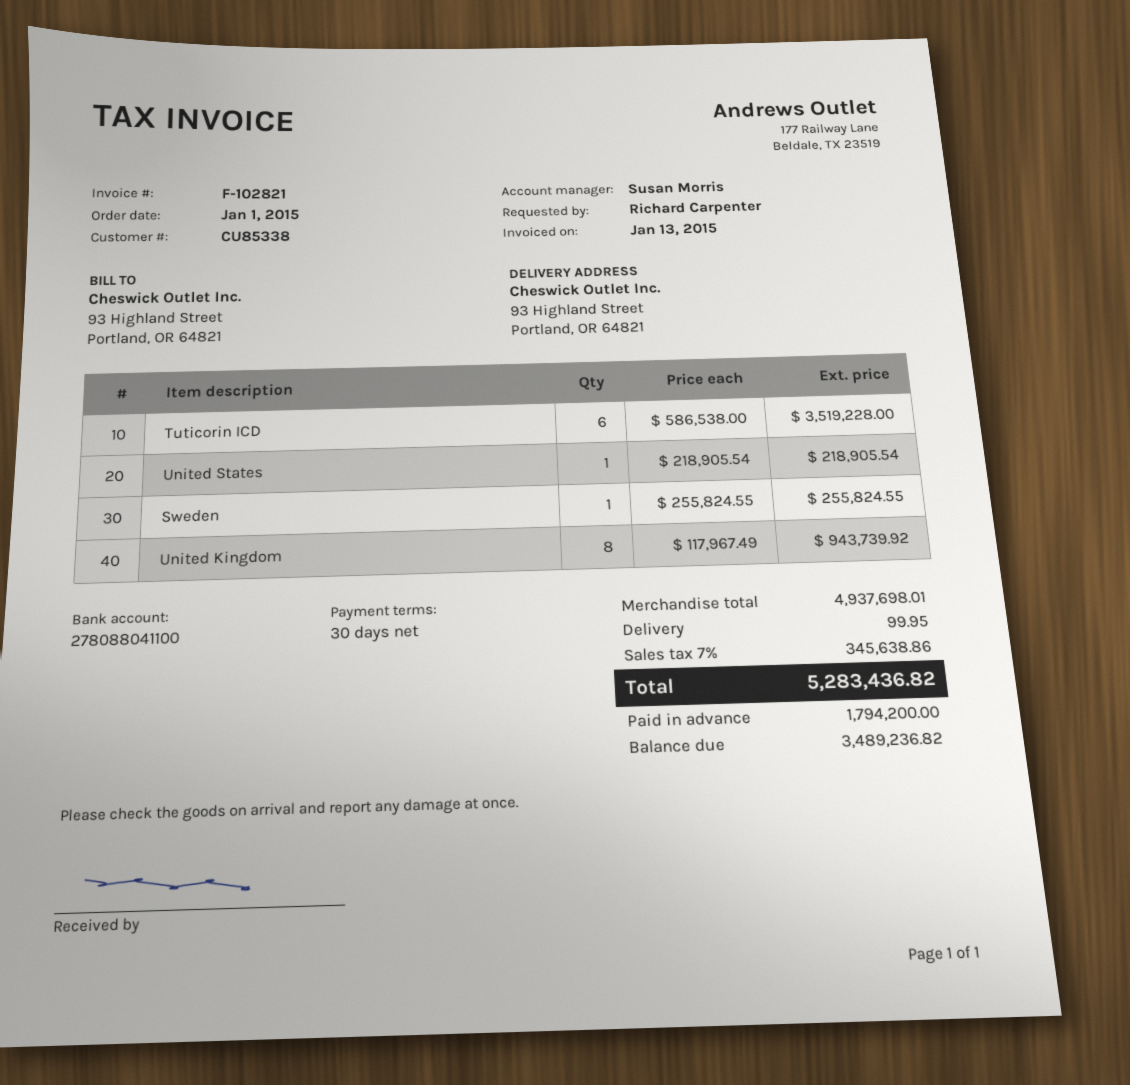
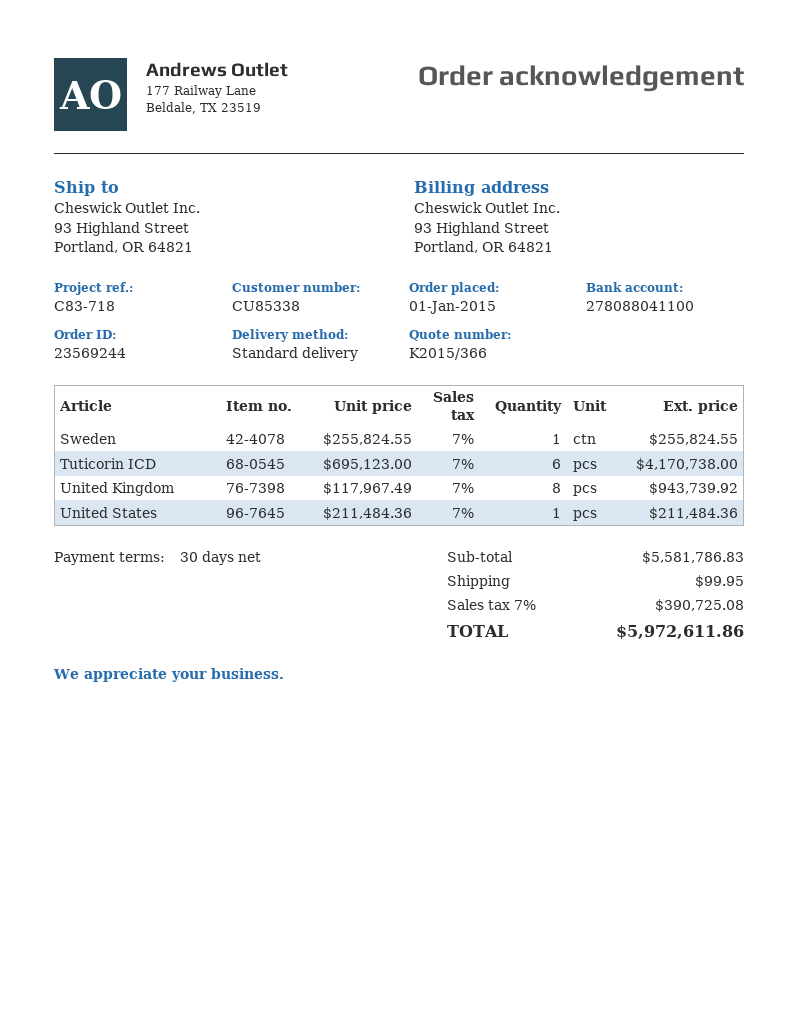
Tuticorin ICD: 6 x 586538.00 = 3519228.00 -> 6 x 695123.00 = 4170738.00
United States: 1 x 218905.54 = 218905.54 -> 1 x 211484.36 = 211484.36
subtotal: 4937698.01 -> 5581786.83
tax: 7% = 345638.86 -> 7% = 390725.08
total: 5283436.82 -> 5972611.86

